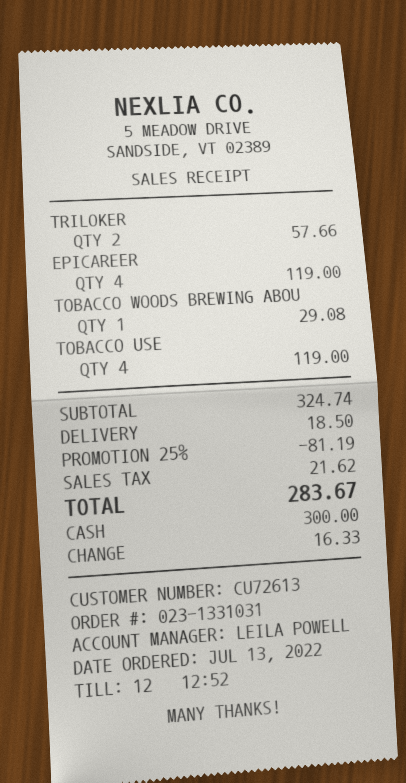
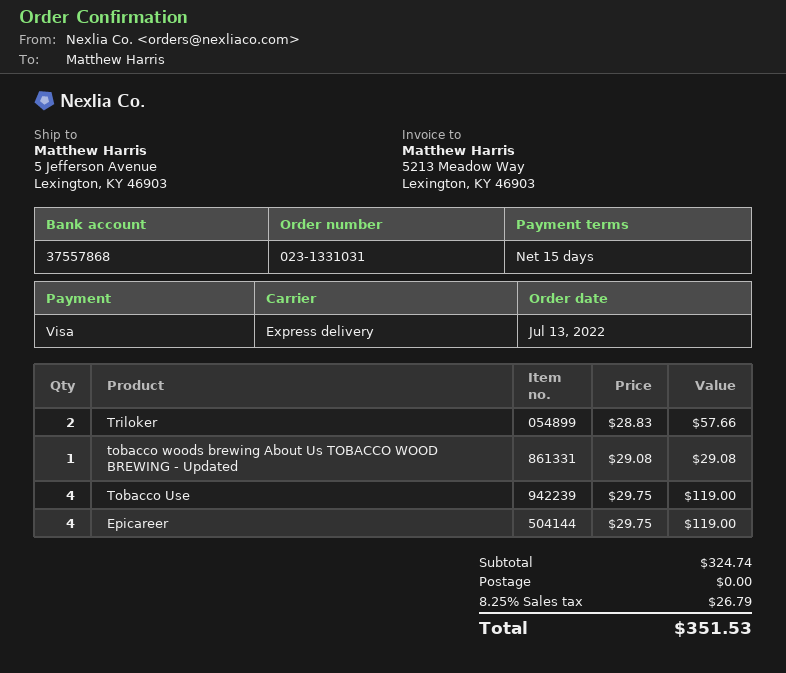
payment method: cash -> Visa
discount: 25% = 81.19 -> none
shipping: 18.50 -> 0.00
tax: 21.62 -> 26.79
total: 283.67 -> 351.53

